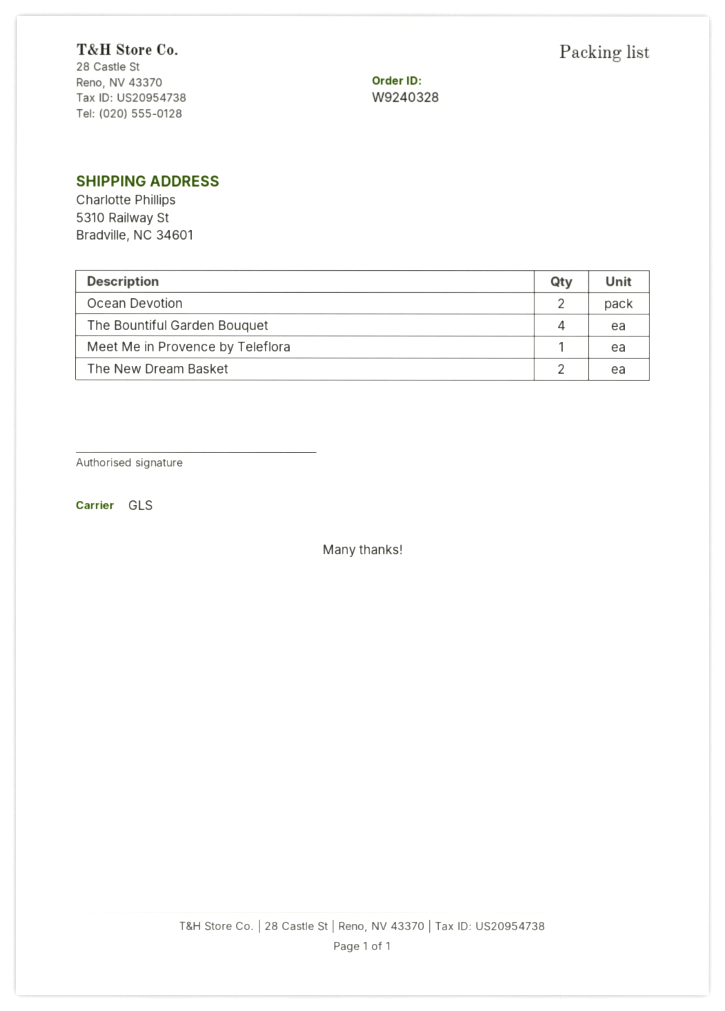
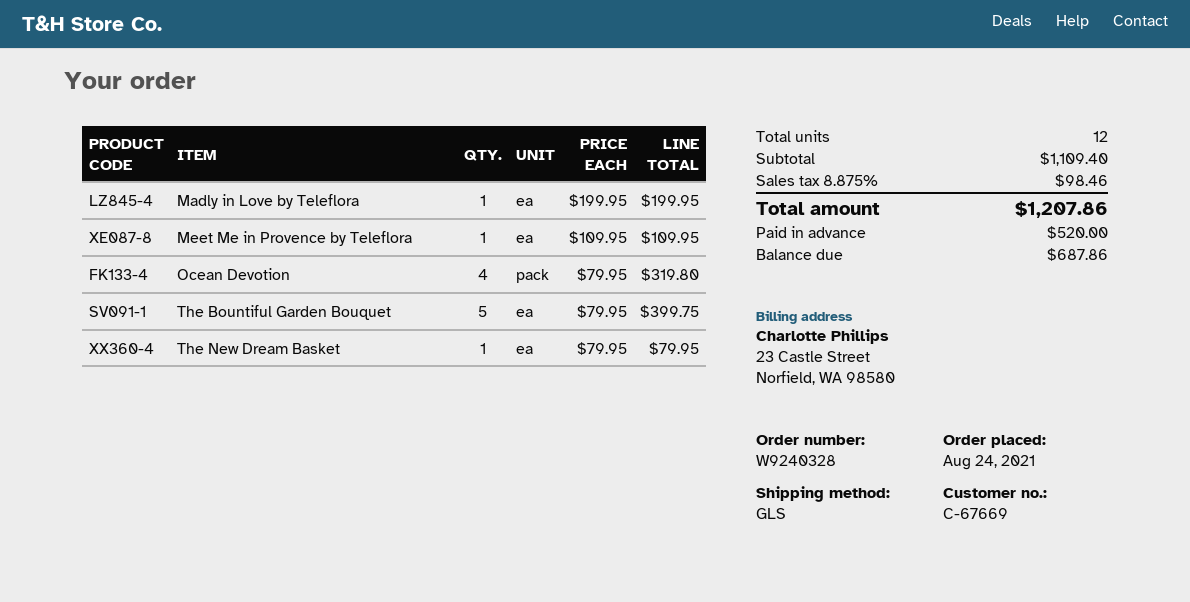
Ocean Devotion: 2 -> 4
The Bountiful Garden Bouquet: 4 -> 5
The New Dream Basket: 2 -> 1
Madly in Love by Teleflora: none -> 1

